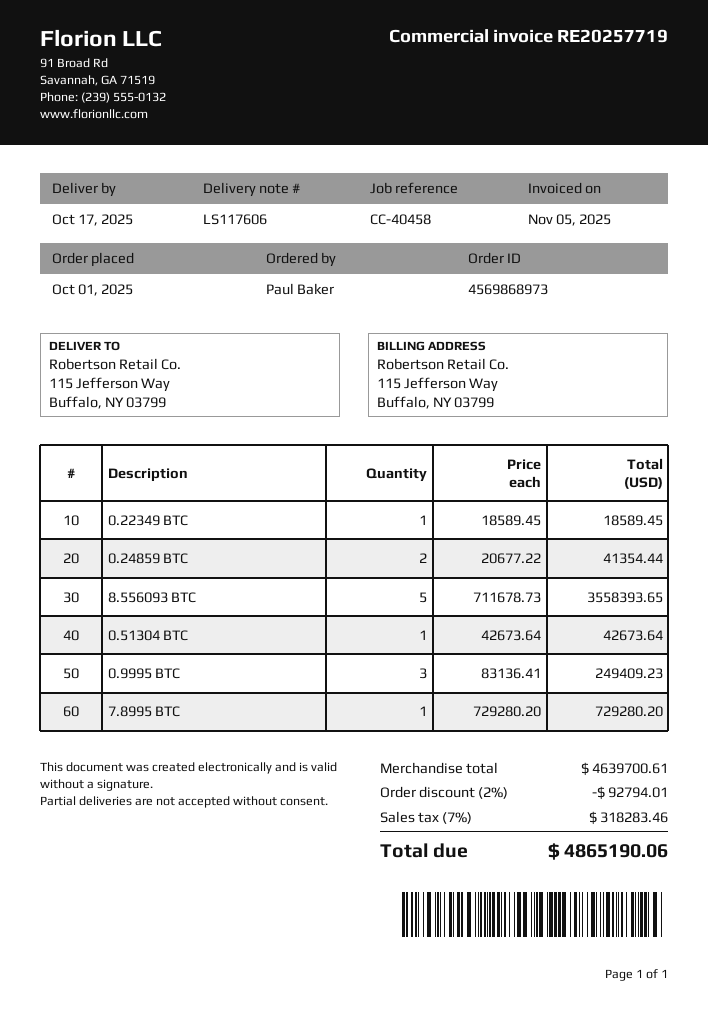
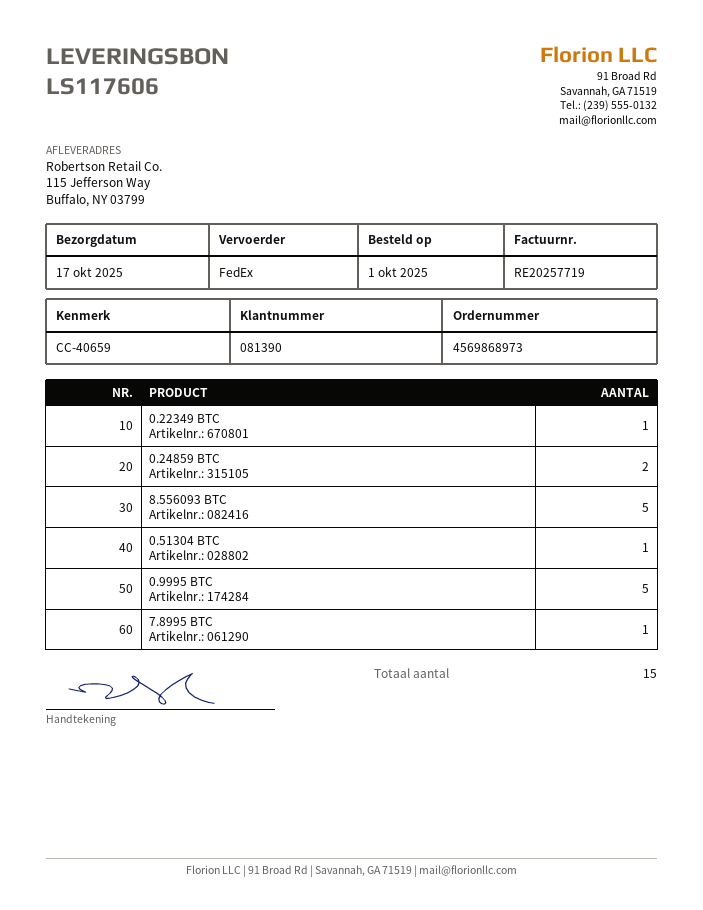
reference: CC-40458 -> CC-40659
0.9995 BTC: 3 -> 5

